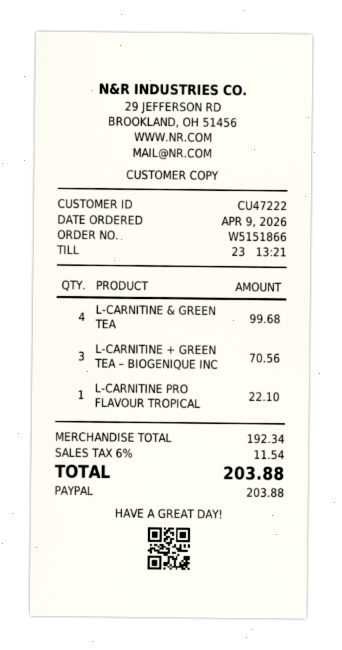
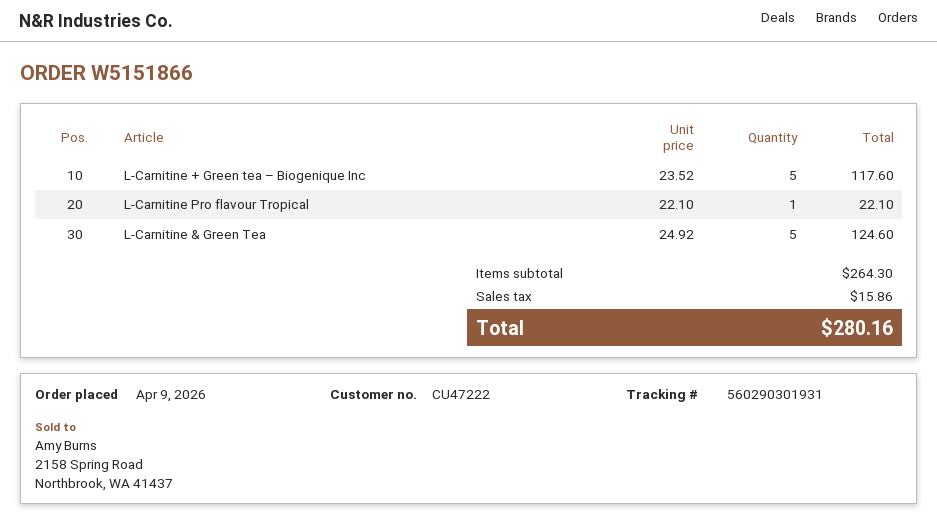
L-CARNITINE & GREEN TEA: 4 for 99.68 -> 5 for 124.60
L-CARNITINE + GREEN TEA – BIOGENIQUE INC: 3 for 70.56 -> 5 for 117.60
subtotal: 192.34 -> 264.30
tax: 11.54 -> 15.86
total: 203.88 -> 280.16

